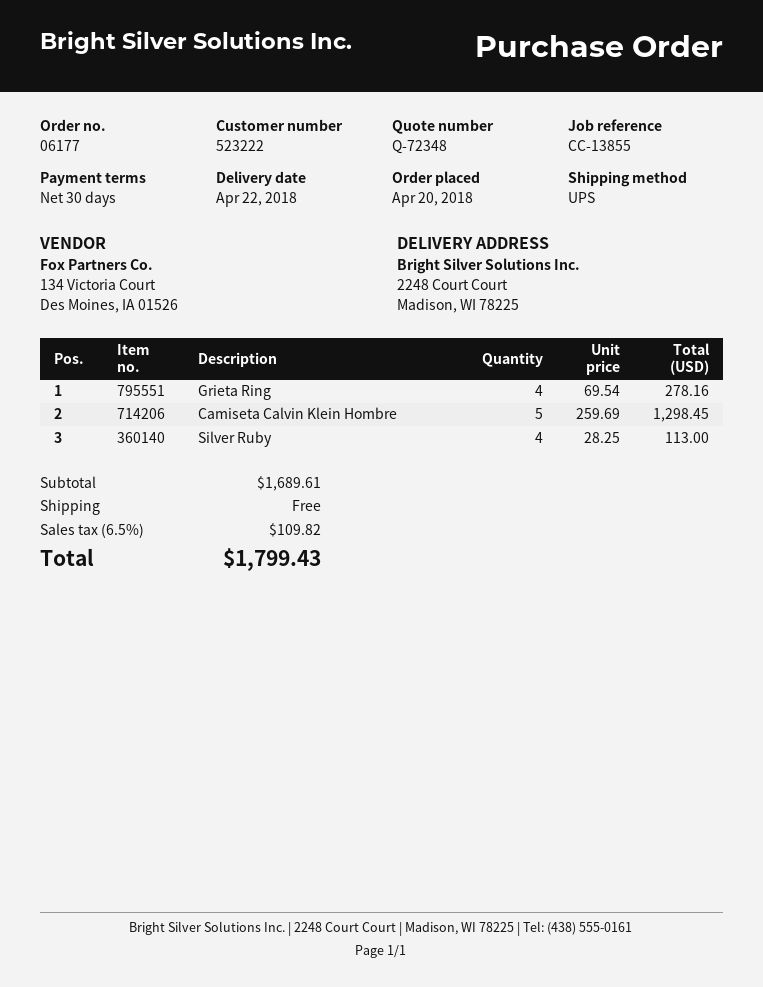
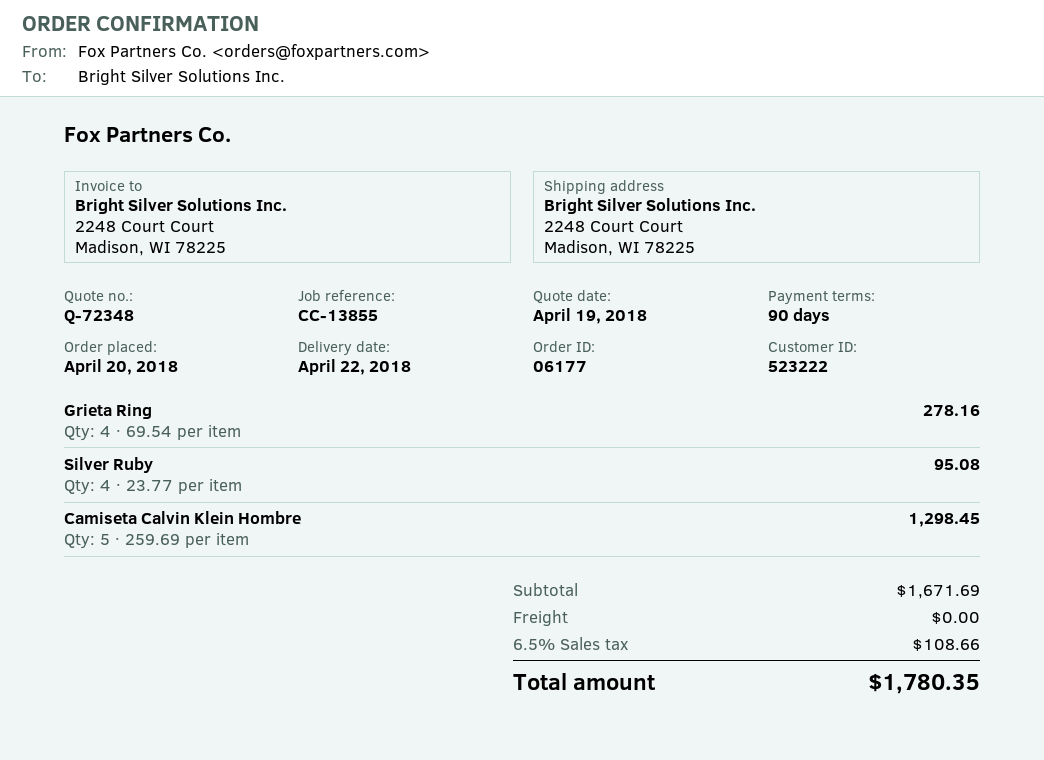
payment terms: 30 days -> 90 days
Silver Ruby: 4 x 28.25 = 113.00 -> 4 x 23.77 = 95.08
subtotal: 1689.61 -> 1671.69
tax: 6.5% = 109.82 -> 6.5% = 108.66
total: 1799.43 -> 1780.35

